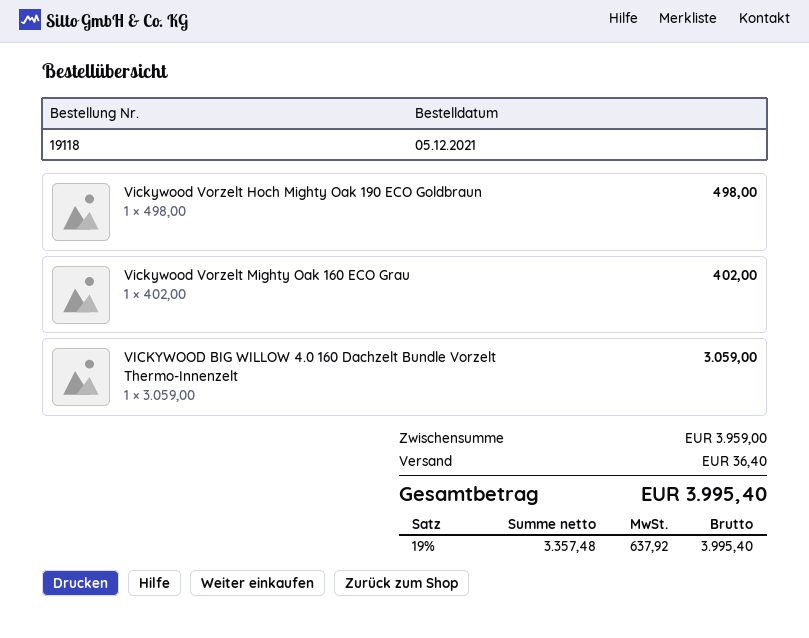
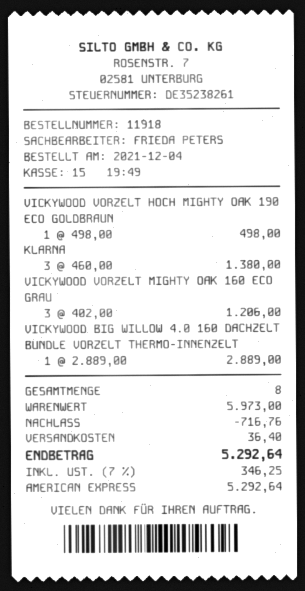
order number: 19118 -> 11918
order date: 2021-12-05 -> 2021-12-04
Vickywood Vorzelt Mighty Oak 160 ECO Grau: 1 x 402.00 = 402.00 -> 3 x 402.00 = 1206.00
VICKYWOOD BIG WILLOW 4.0 160 Dachzelt Bundle Vorzelt Thermo-Innenzelt: 1 x 3059.00 = 3059.00 -> 1 x 2889.00 = 2889.00
KLARNA: none -> 3 x 460.00 = 1380.00
subtotal: 3959.00 -> 5973.00
discount: none -> 716.76
tax: 19% = 637.92 -> 7% = 346.25
total: 3995.40 -> 5292.64

